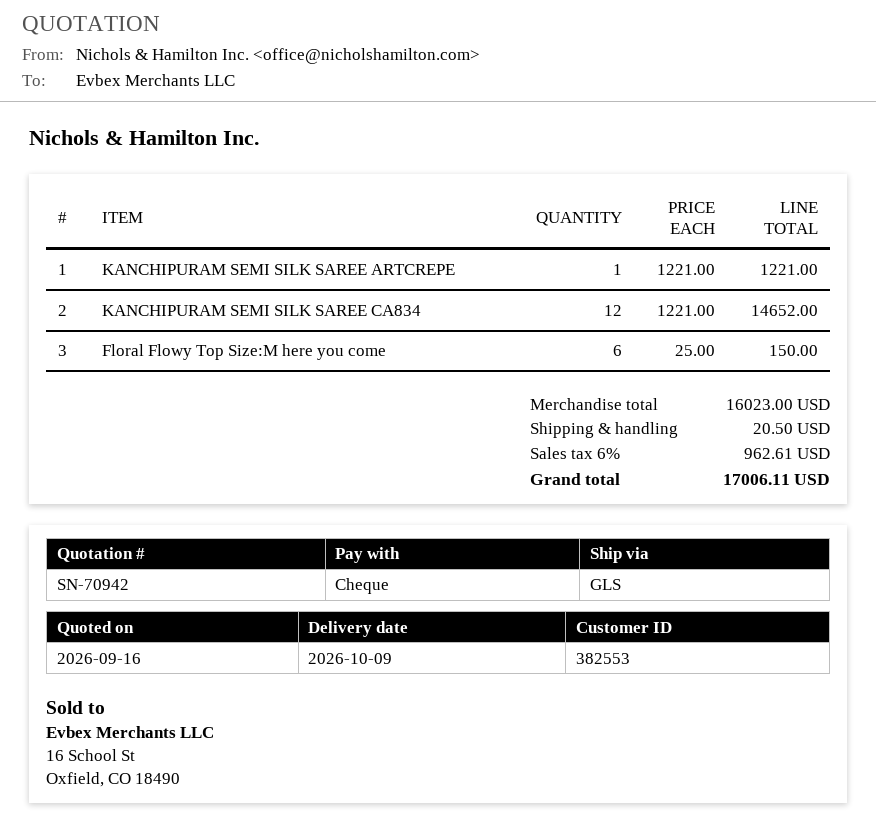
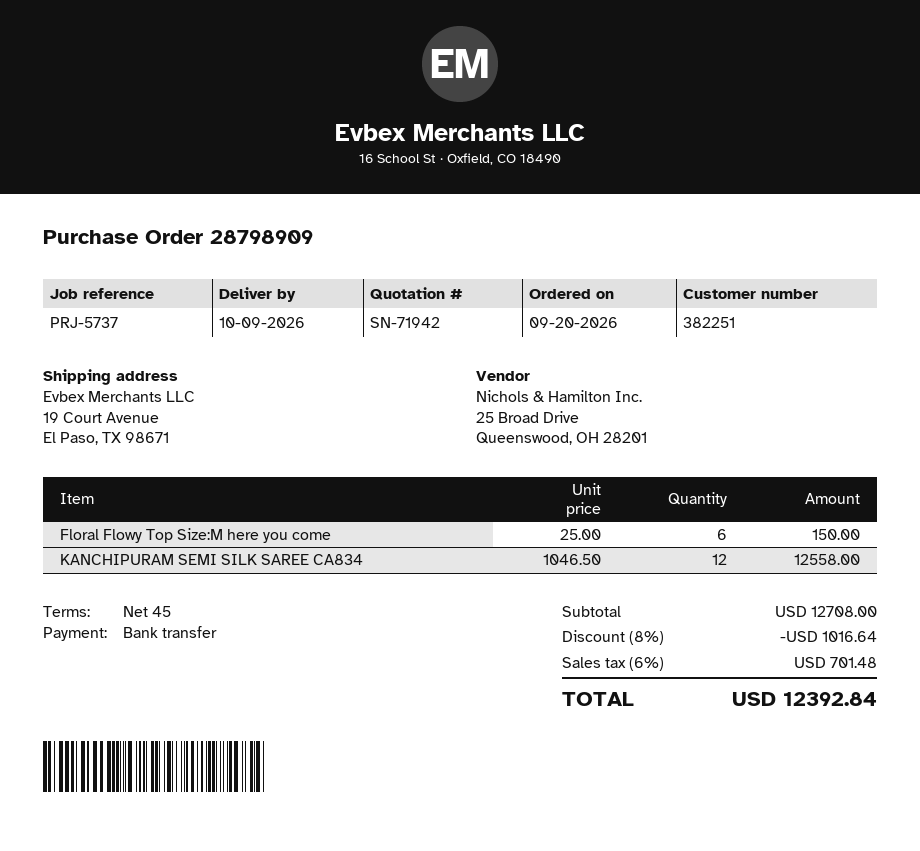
quote number: SN-70942 -> SN-71942
customer number: 382553 -> 382251
payment method: cheque -> bank transfer
KANCHIPURAM SEMI SILK SAREE ARTCREPE: 1 x 1221.00 = 1221.00 -> none
KANCHIPURAM SEMI SILK SAREE CA834: 12 x 1221.00 = 14652.00 -> 12 x 1046.50 = 12558.00
subtotal: 16023.00 -> 12708.00
discount: none -> 8% = 1016.64
shipping: 20.50 -> none
tax: 6% = 962.61 -> 6% = 701.48
total: 17006.11 -> 12392.84

